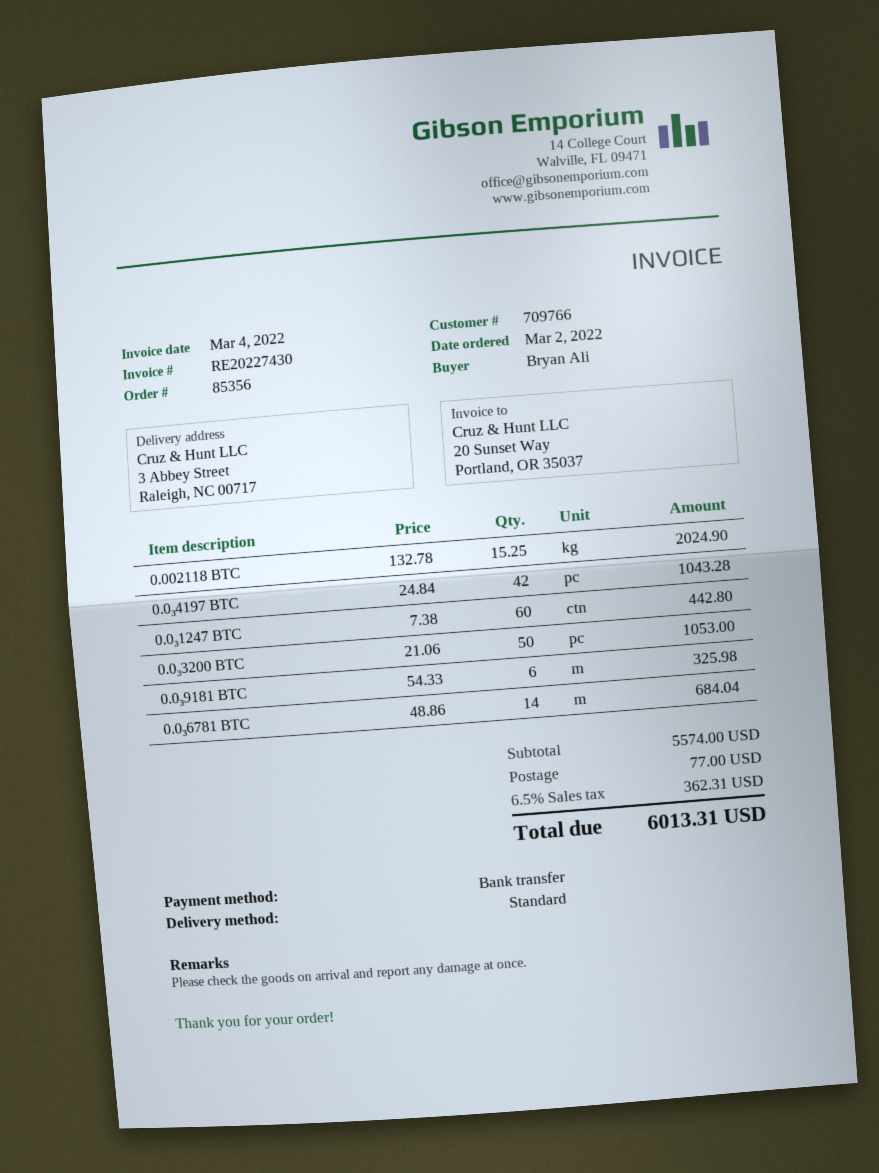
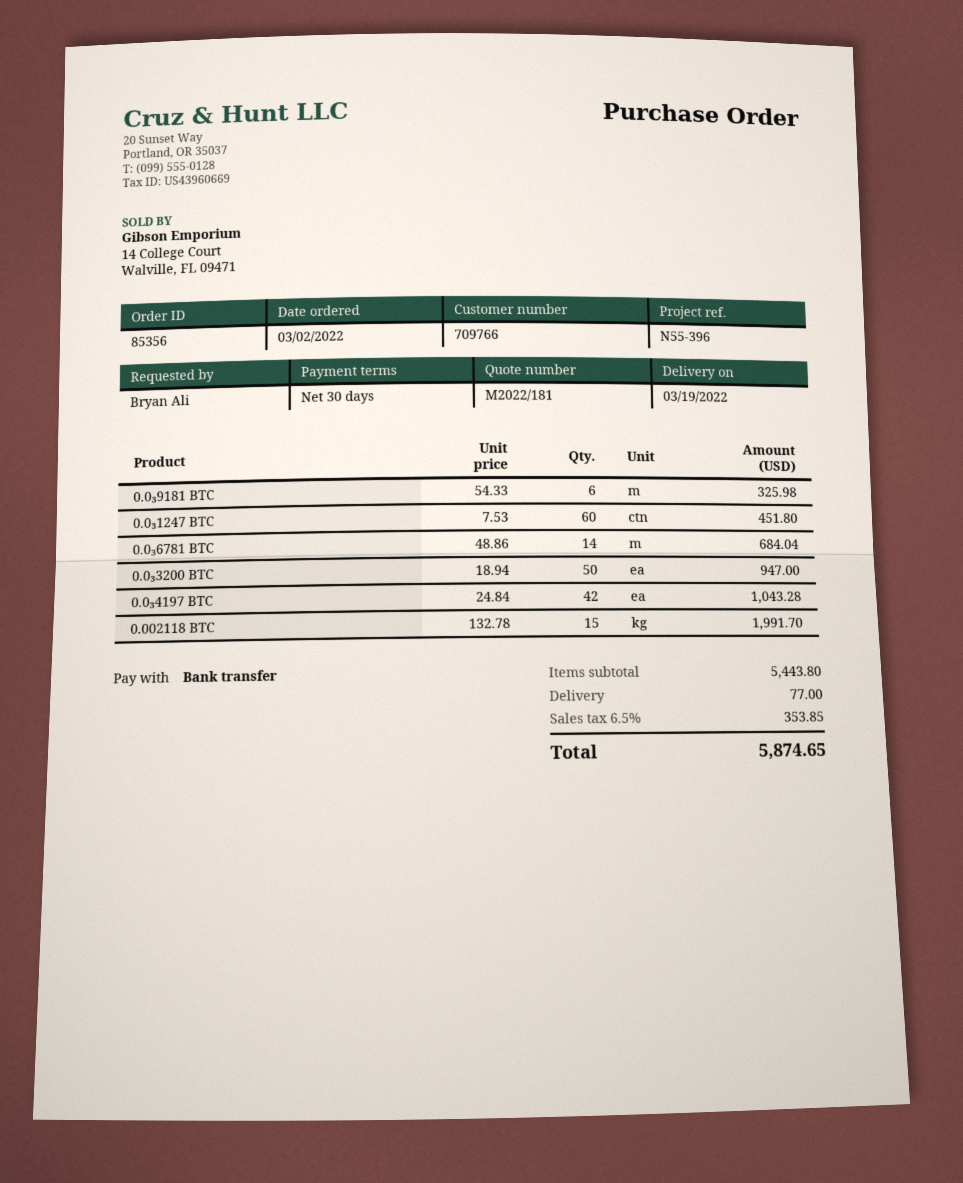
0.002118 BTC: 15.25 x 132.78 = 2024.90 -> 15 x 132.78 = 1991.70
0.0₃1247 BTC: 60 x 7.38 = 442.80 -> 60 x 7.53 = 451.80
0.0₃3200 BTC: 50 x 21.06 = 1053.00 -> 50 x 18.94 = 947.00
subtotal: 5574.00 -> 5443.80
tax: 6.5% = 362.31 -> 6.5% = 353.85
total: 6013.31 -> 5874.65

